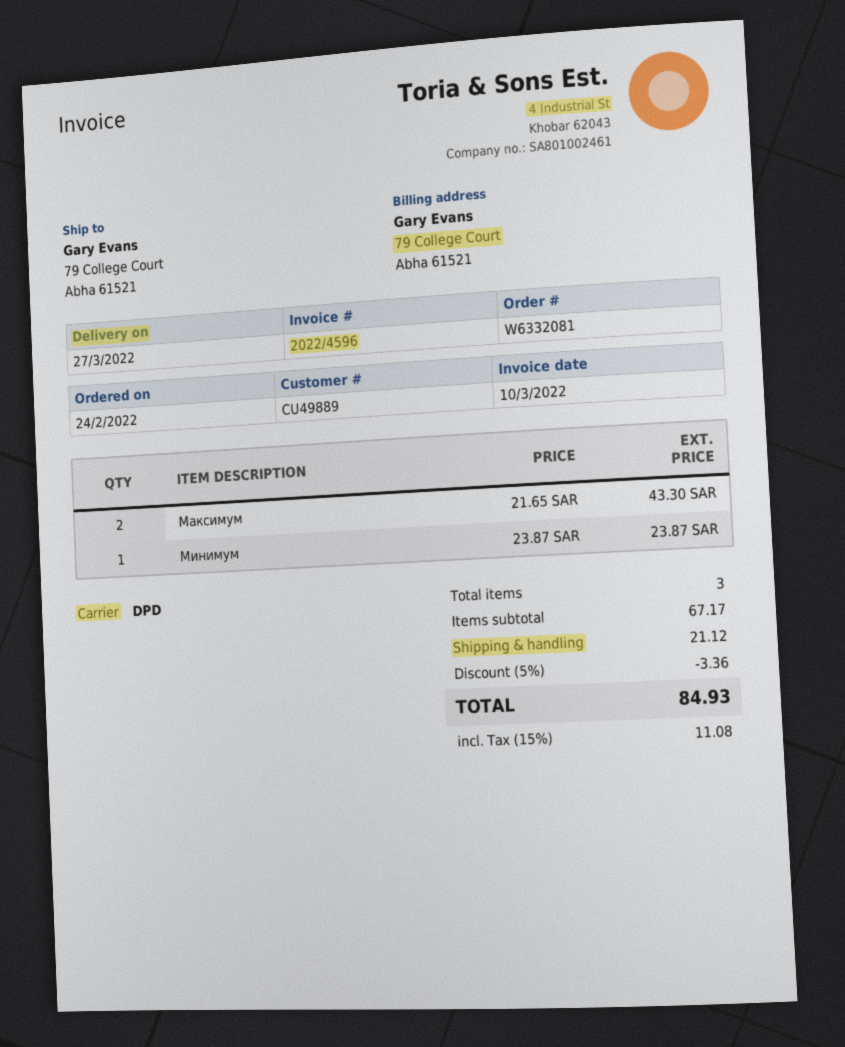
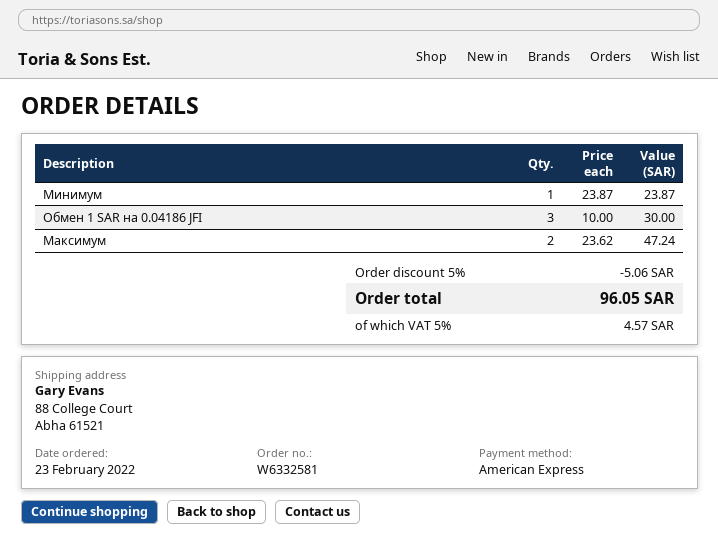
order number: W6332081 -> W6332581
order date: 2022-02-24 -> 2022-02-23
ship to: 79 College Court, Abha 61521 -> 88 College Court, Abha 61521
Максимум: 2 x 21.65 = 43.30 -> 2 x 23.62 = 47.24
Обмен 1 SAR на 0.04186 JFI: none -> 3 x 10.00 = 30.00
discount: 5% = 3.36 -> 5% = 5.06
shipping: 21.12 -> none
tax: 15% = 11.08 -> 5% = 4.57
total: 84.93 -> 96.05

